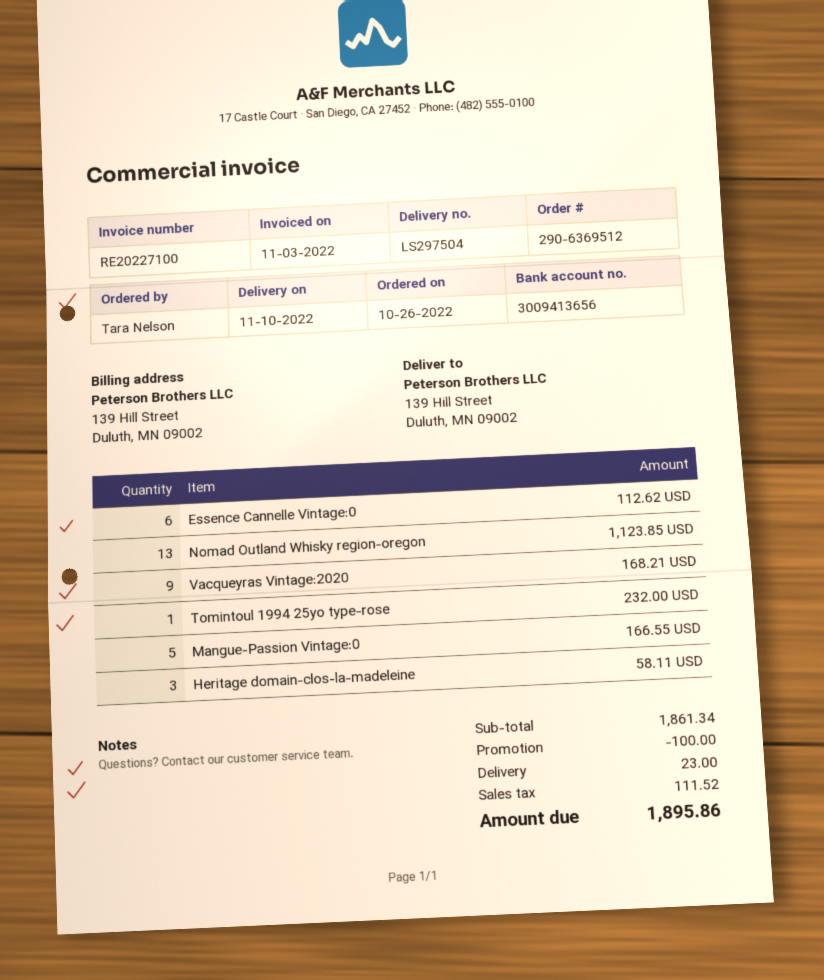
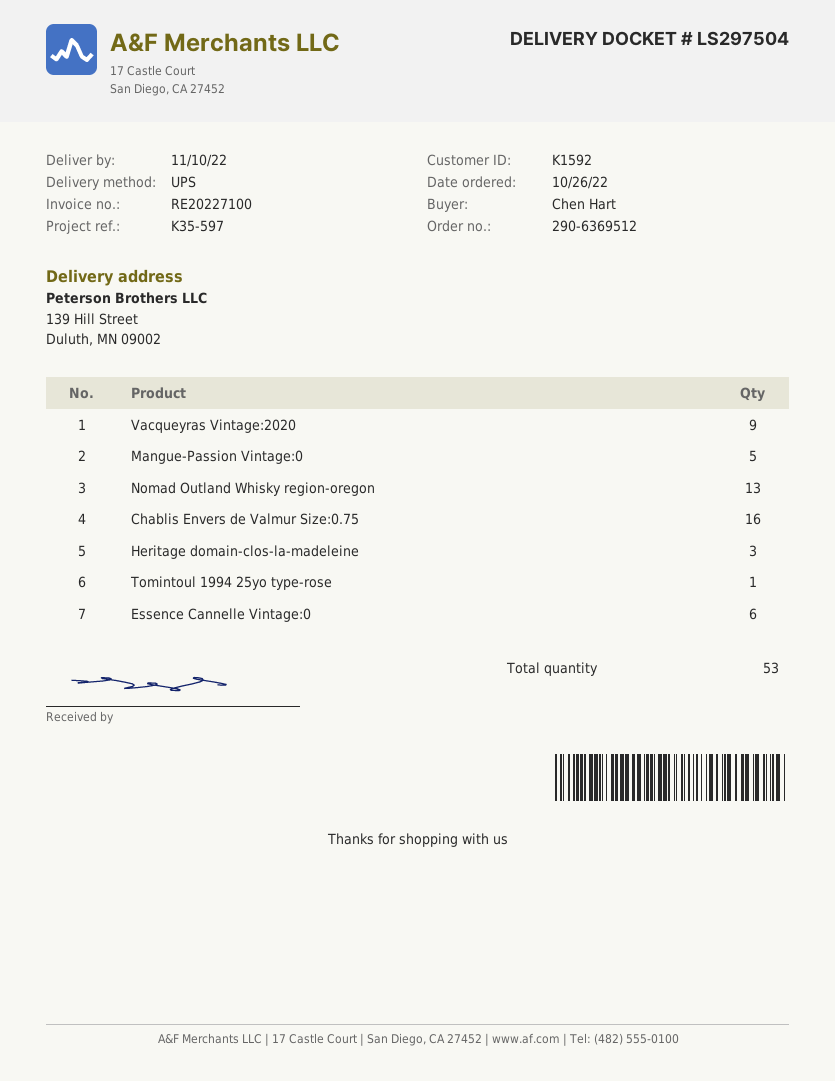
ordered by: Tara Nelson -> Chen Hart
Chablis Envers de Valmur Size:0.75: none -> 16

